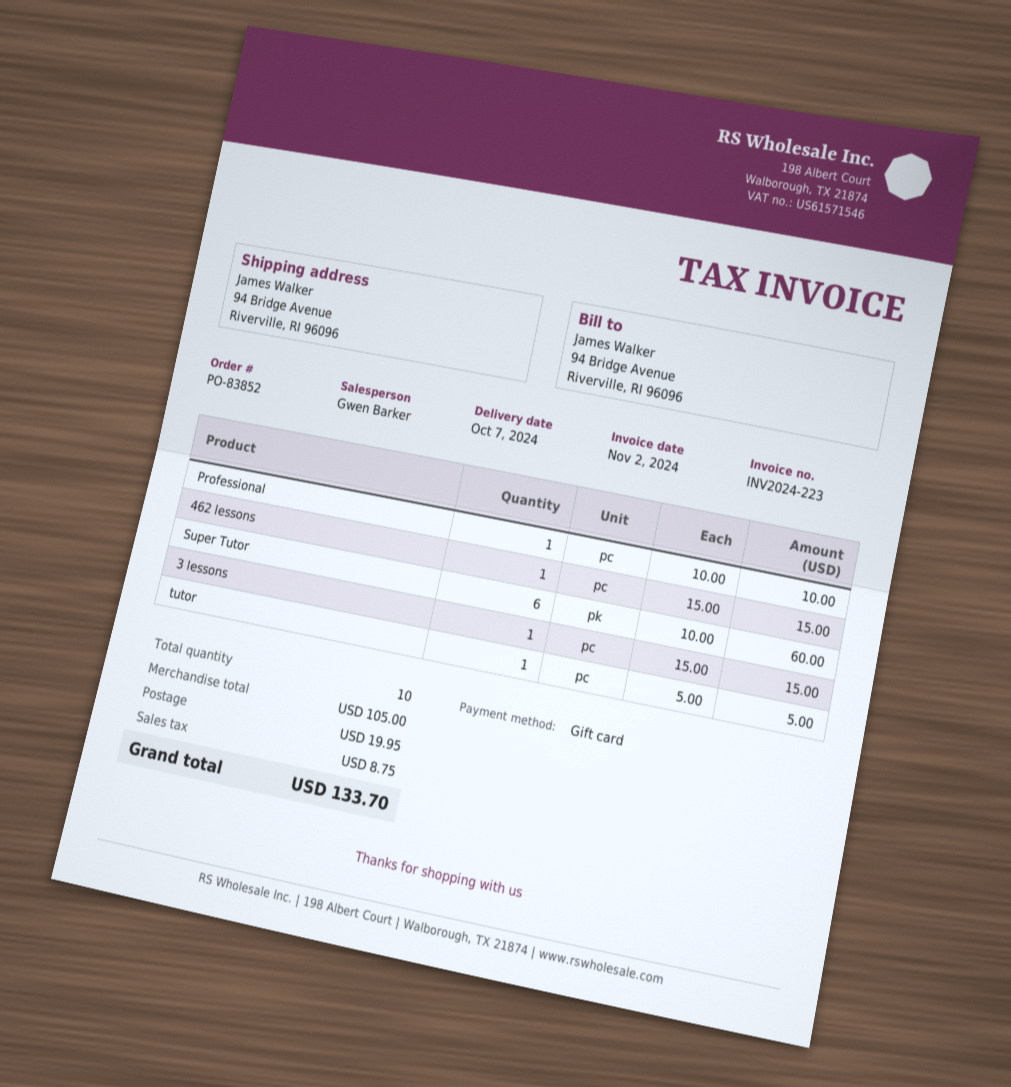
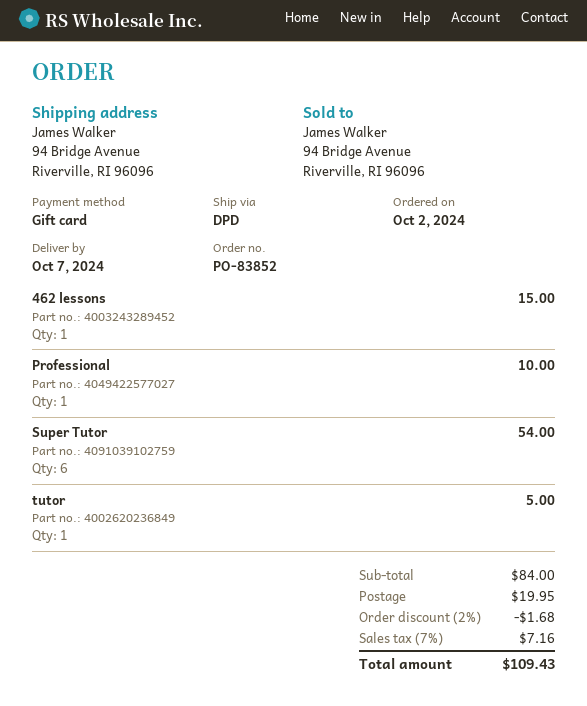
Super Tutor: 6 for 60.00 -> 6 for 54.00
3 lessons: 1 for 15.00 -> none
subtotal: 105.00 -> 84.00
discount: none -> 2% = 1.68
tax: 8.75 -> 7.16
total: 133.70 -> 109.43

